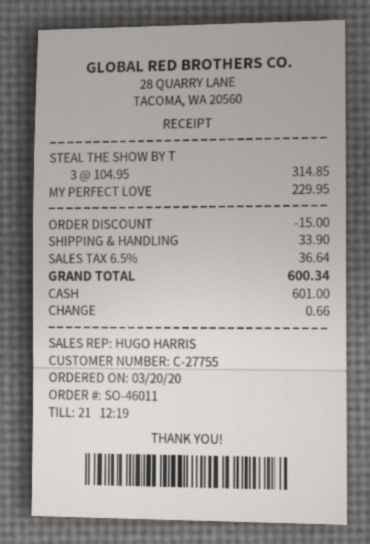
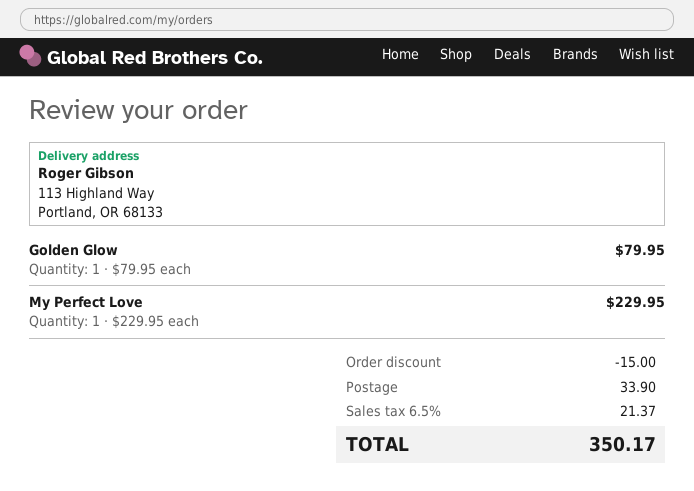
STEAL THE SHOW BY T: 3 x 104.95 = 314.85 -> none
Golden Glow: none -> 1 x 79.95 = 79.95
tax: 6.5% = 36.64 -> 6.5% = 21.37
total: 600.34 -> 350.17

